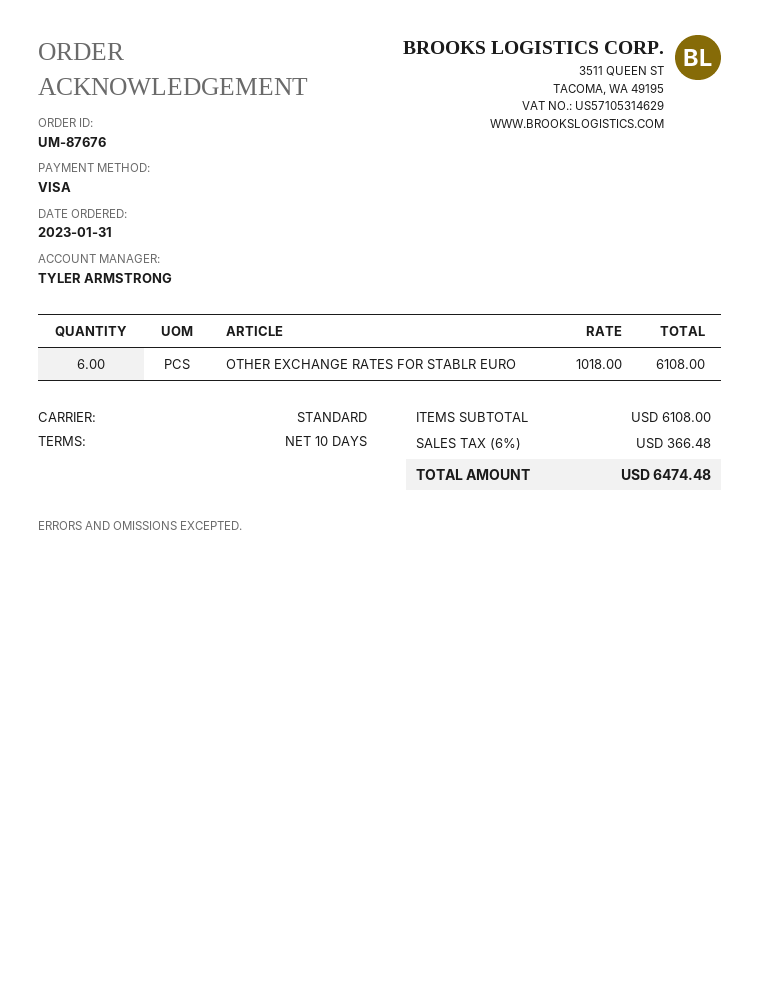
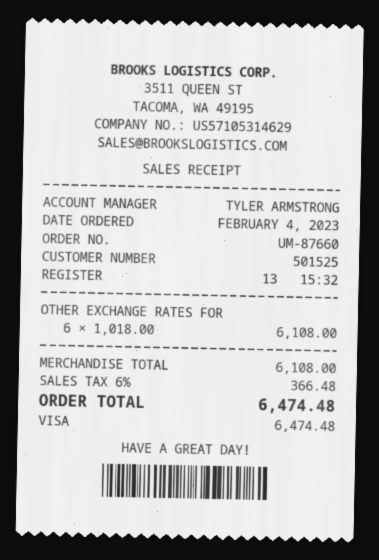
order number: UM-87676 -> UM-87660
order date: 2023-01-31 -> 2023-02-04

